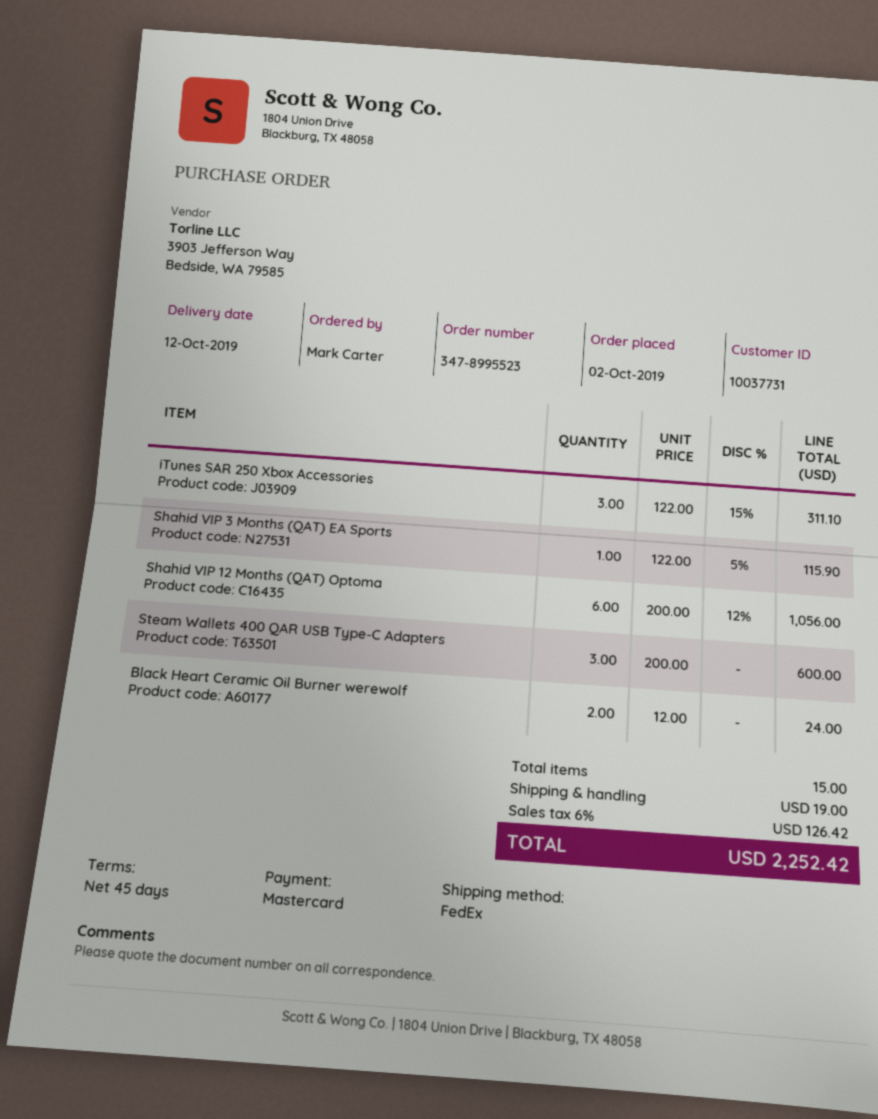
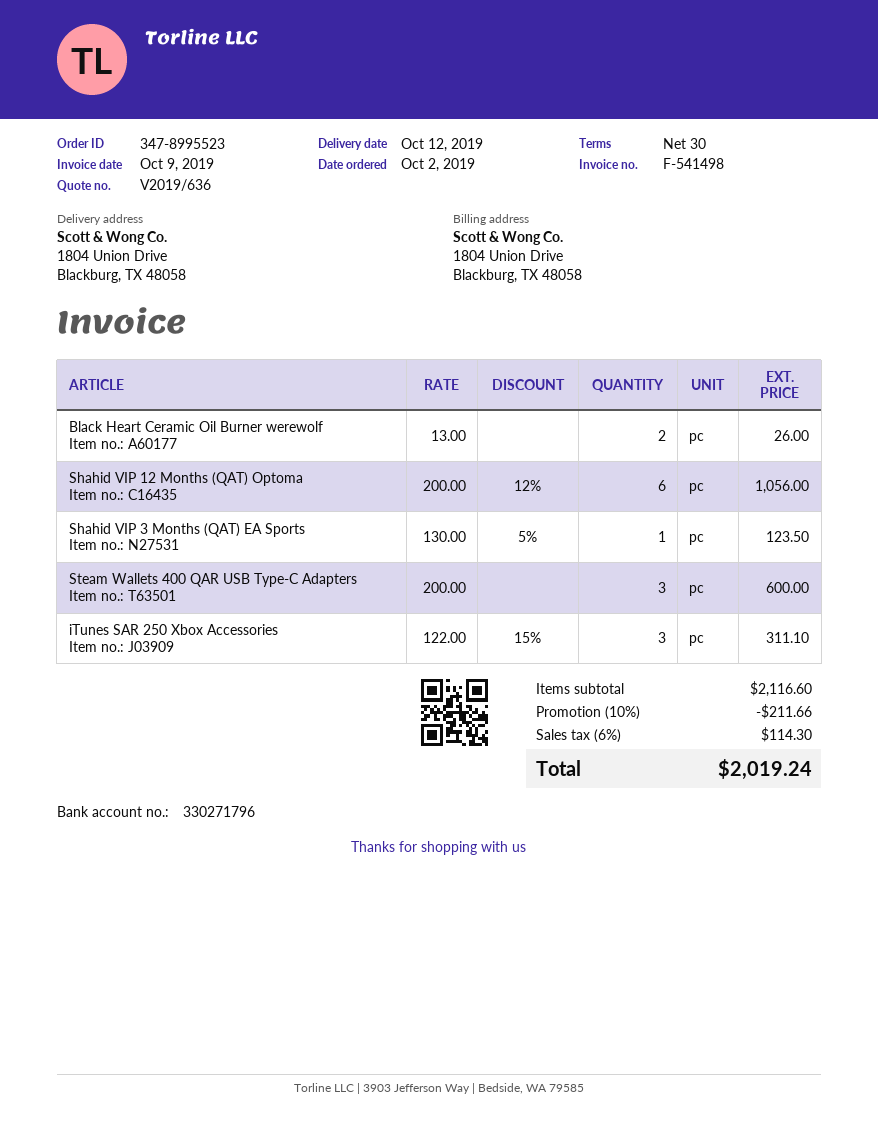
payment terms: 45 days -> 30 days
Shahid VIP 3 Months (QAT) EA Sports: 1 x 122.00 - 5% = 115.90 -> 1 x 130.00 - 5% = 123.50
Black Heart Ceramic Oil Burner werewolf: 2 x 12.00 = 24.00 -> 2 x 13.00 = 26.00
discount: none -> 10% = 211.66
shipping: 19.00 -> none
tax: 6% = 126.42 -> 6% = 114.30
total: 2252.42 -> 2019.24

